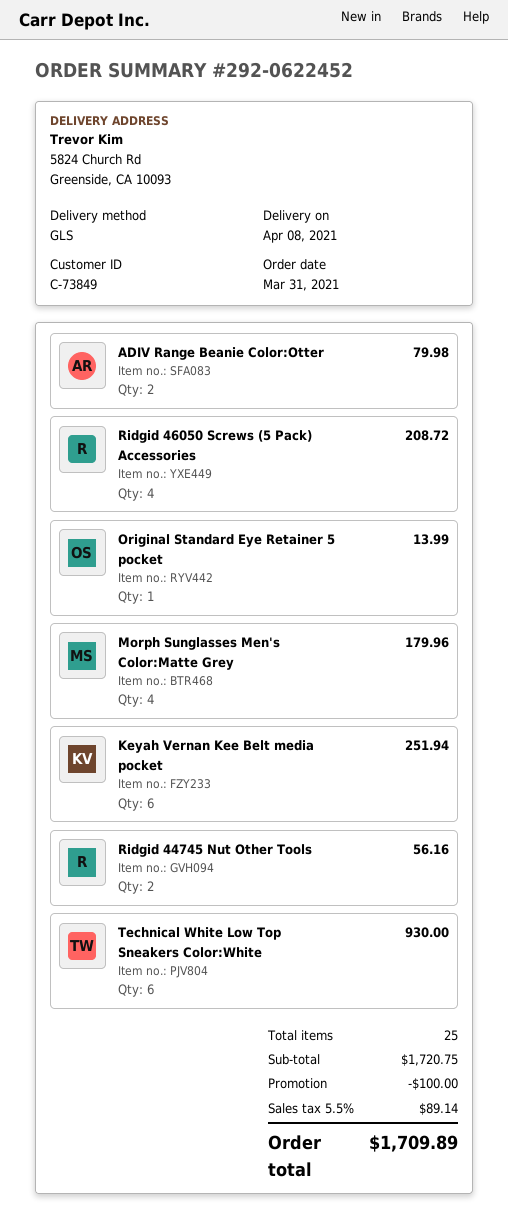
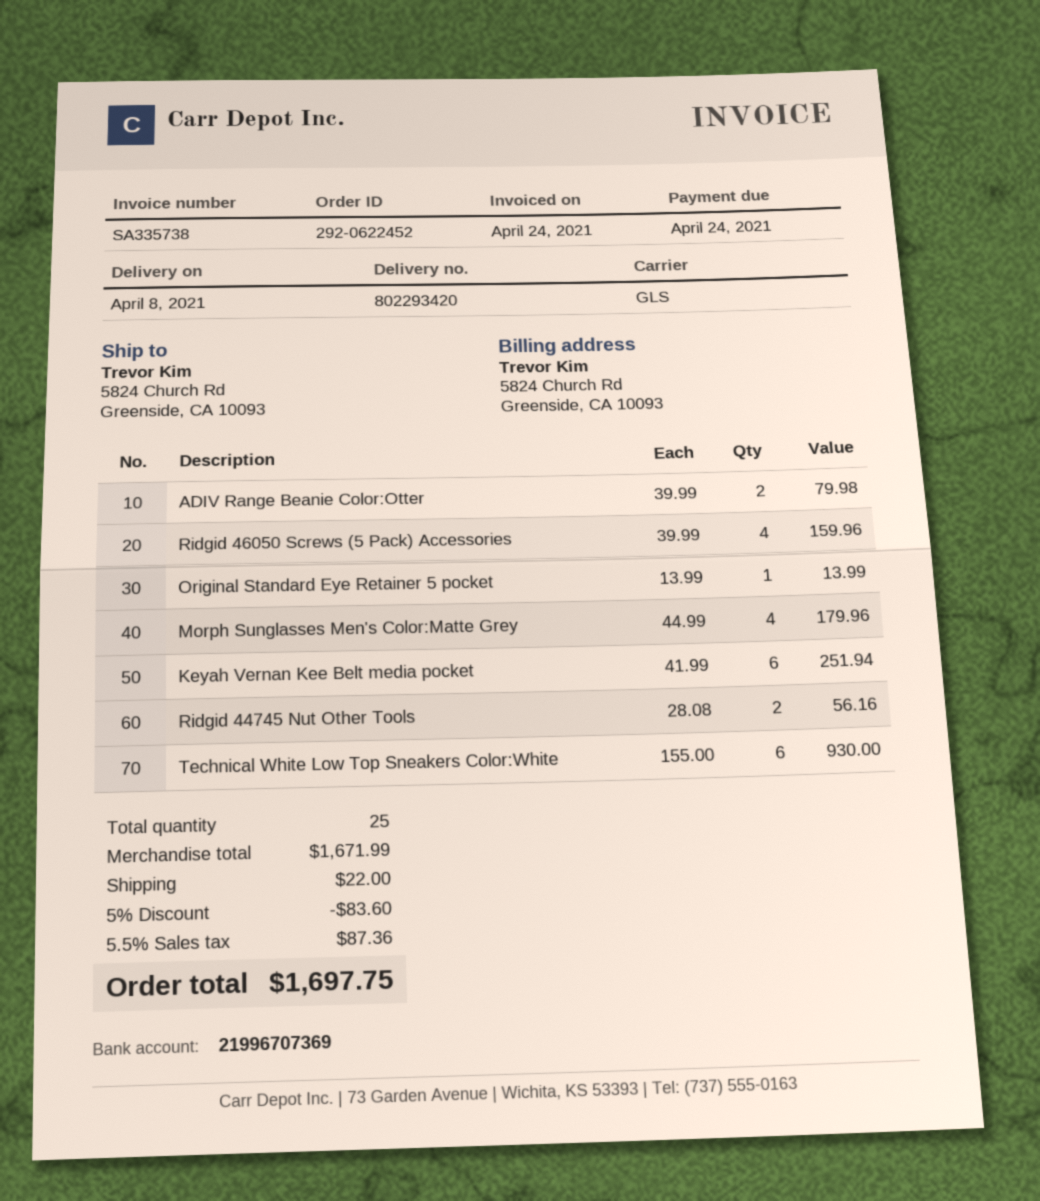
Ridgid 46050 Screws (5 Pack) Accessories: 4 for 208.72 -> 4 for 159.96
subtotal: 1720.75 -> 1671.99
discount: 100.00 -> 83.60
shipping: none -> 22.00
tax: 5.5% = 89.14 -> 5.5% = 87.36
total: 1709.89 -> 1697.75

